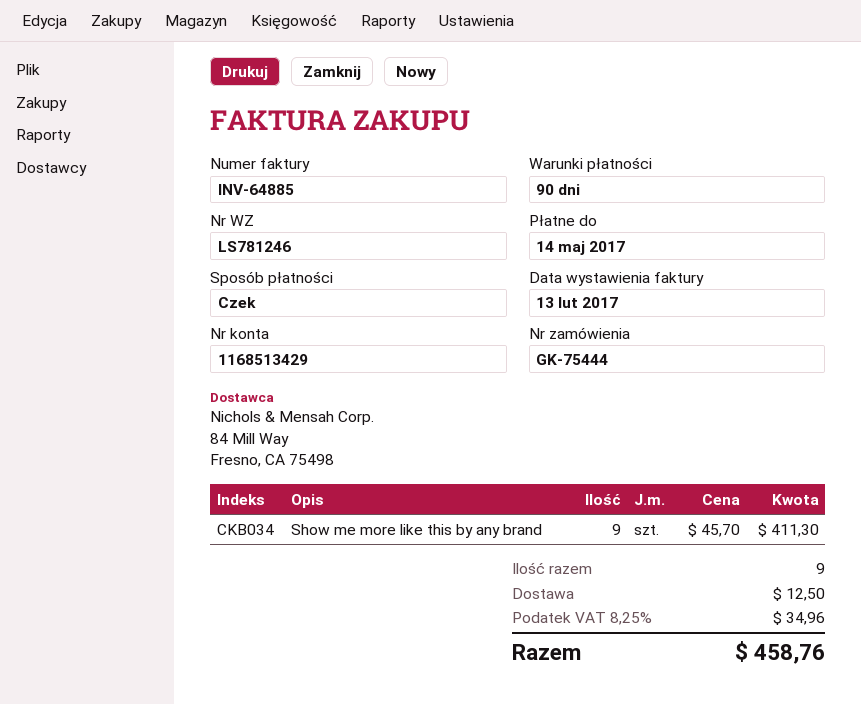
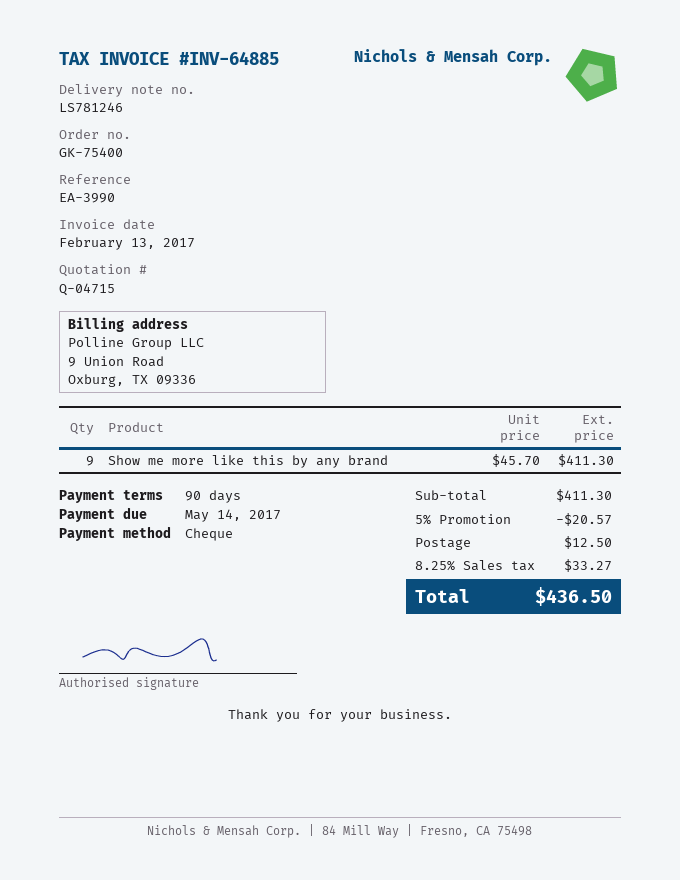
order number: GK-75444 -> GK-75400
discount: none -> 5% = 20.57
tax: 8.25% = 34.96 -> 8.25% = 33.27
total: 458.76 -> 436.50

